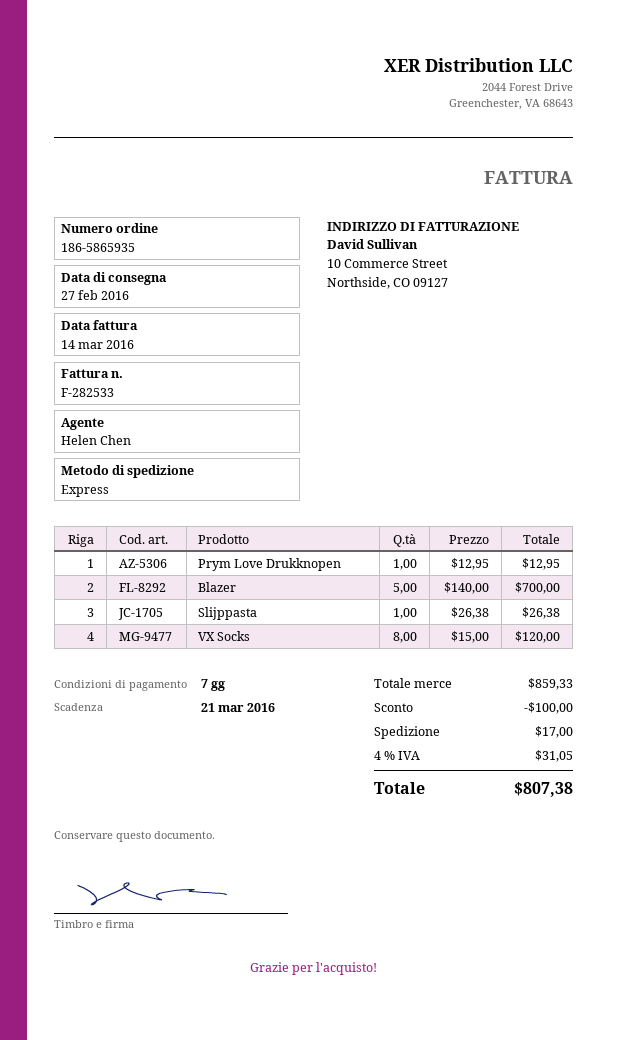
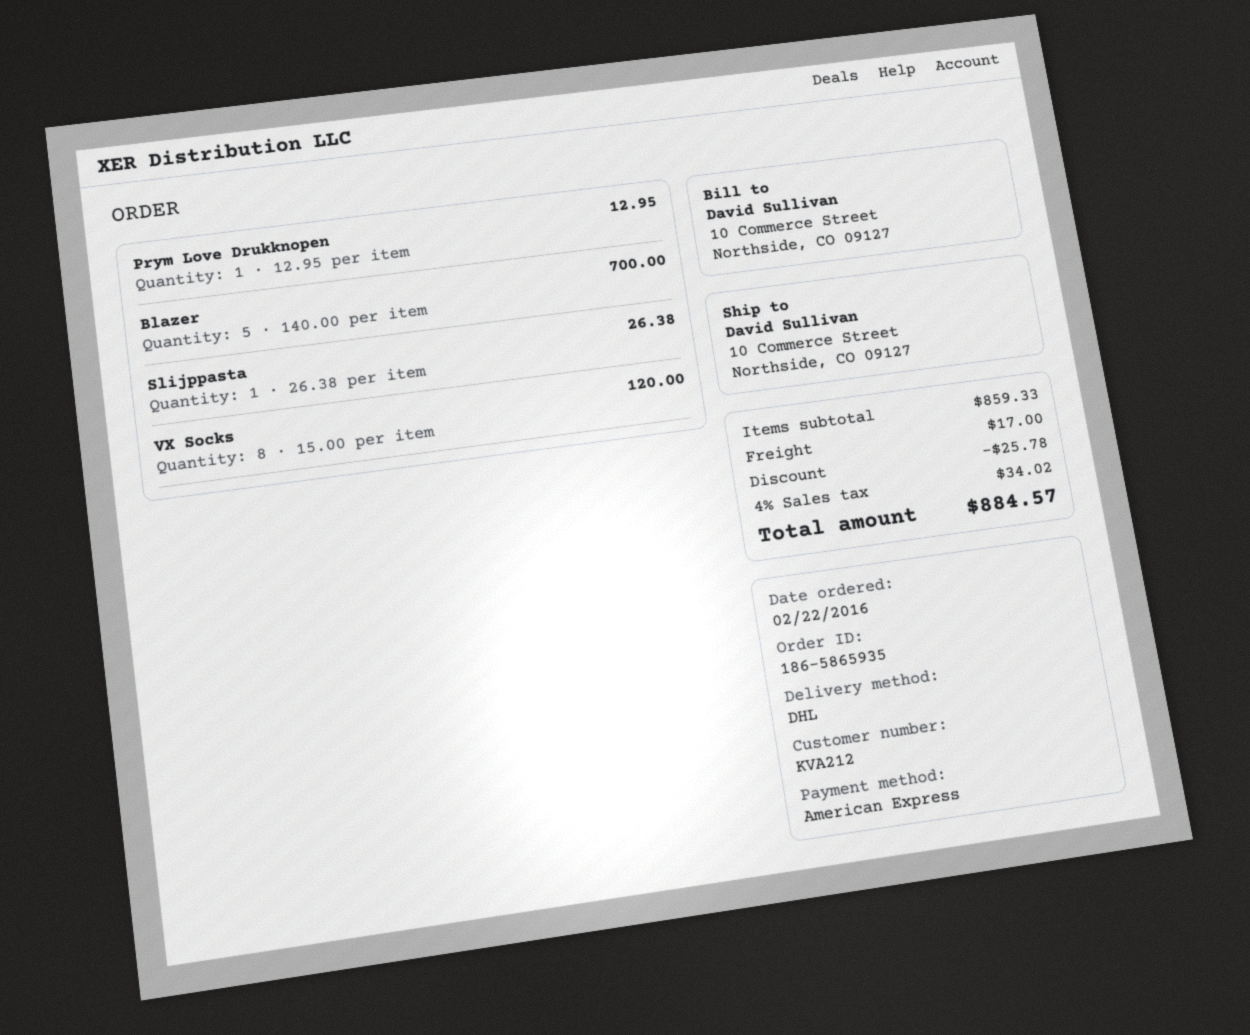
shipping method: express -> DHL
discount: 100.00 -> 25.78
tax: 4% = 31.05 -> 4% = 34.02
total: 807.38 -> 884.57

